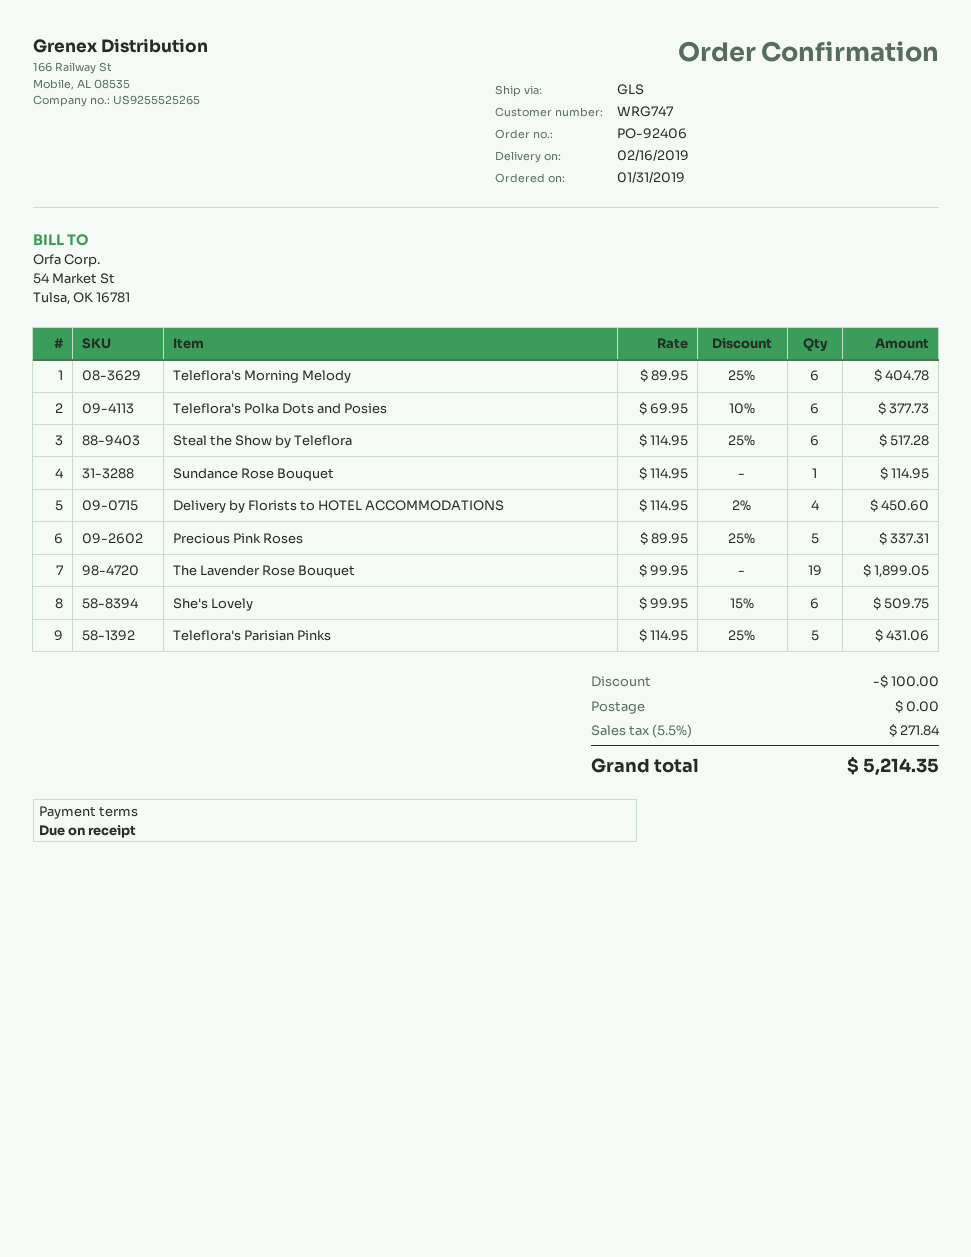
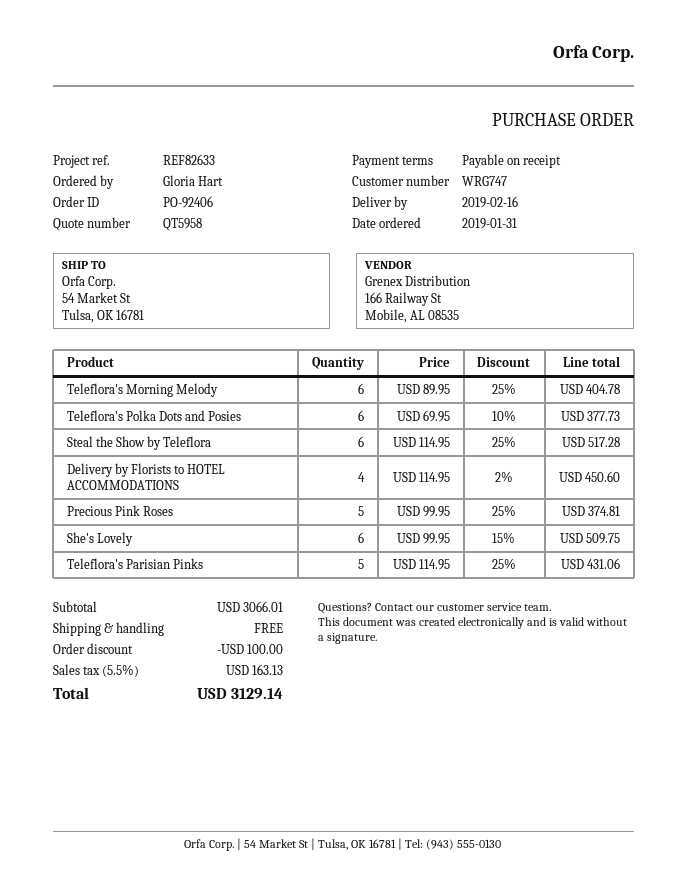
Sundance Rose Bouquet: 1 x 114.95 = 114.95 -> none
Precious Pink Roses: 5 x 89.95 - 25% = 337.31 -> 5 x 99.95 - 25% = 374.81
The Lavender Rose Bouquet: 19 x 99.95 = 1899.05 -> none
tax: 5.5% = 271.84 -> 5.5% = 163.13
total: 5214.35 -> 3129.14

